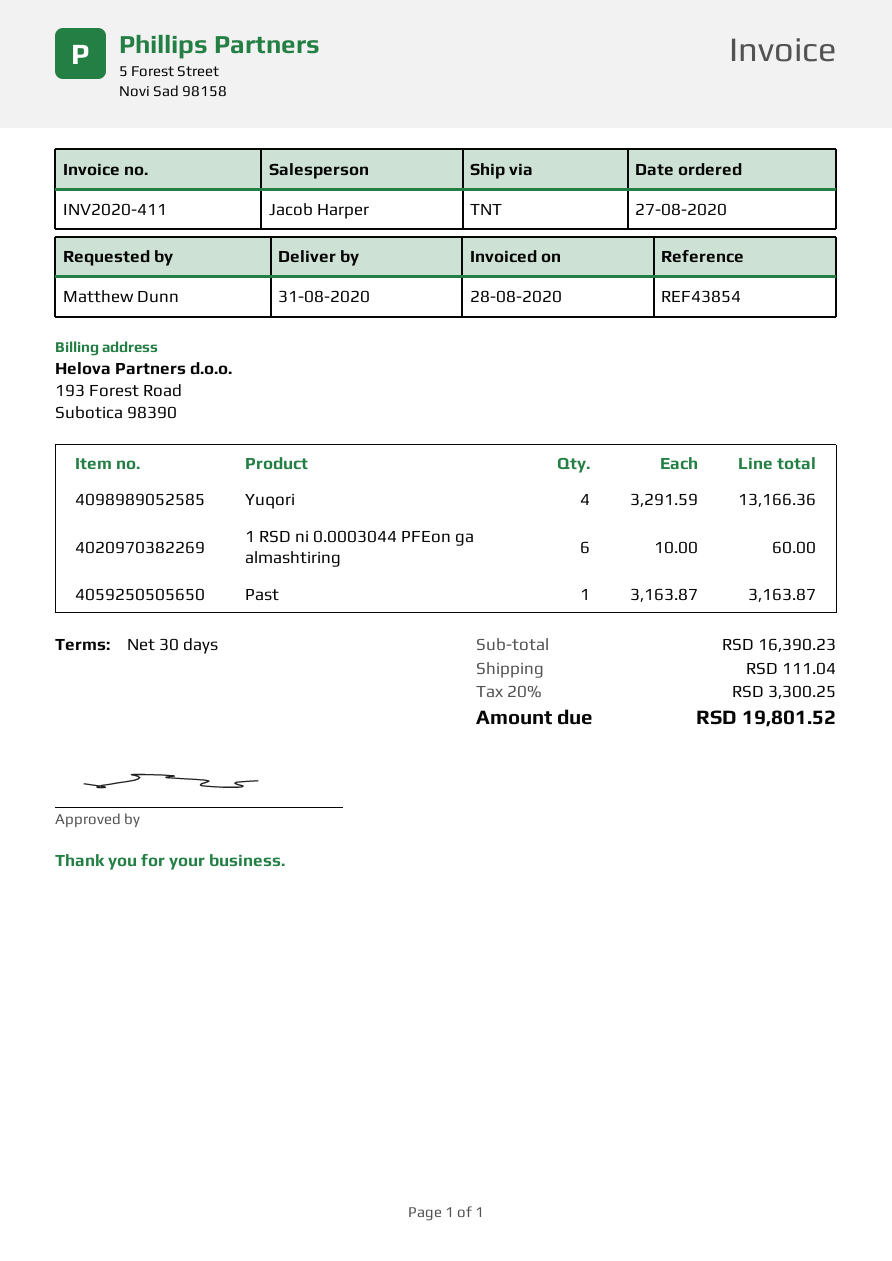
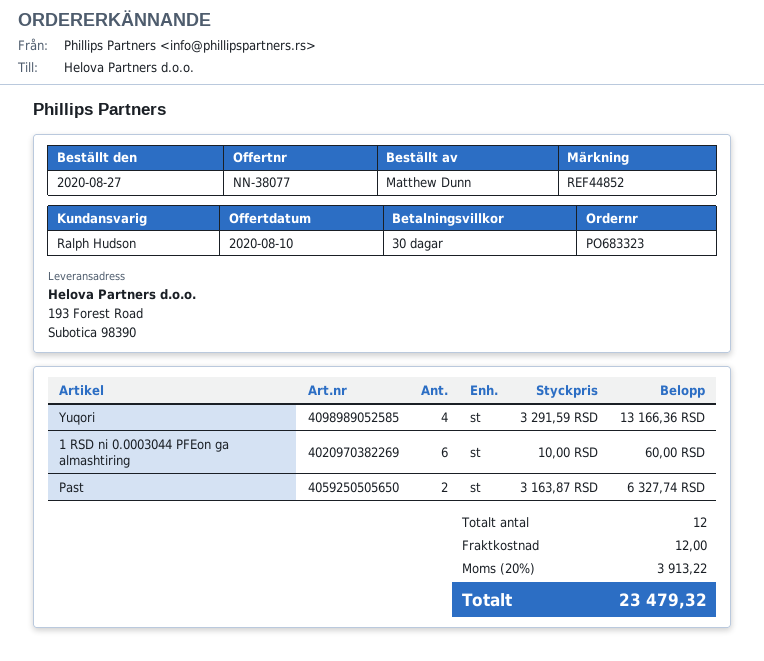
reference: REF43854 -> REF44852
sales rep: Jacob Harper -> Ralph Hudson
Past: 1 x 3163.87 = 3163.87 -> 2 x 3163.87 = 6327.74
shipping: 111.04 -> 12.00
tax: 20% = 3300.25 -> 20% = 3913.22
total: 19801.52 -> 23479.32

